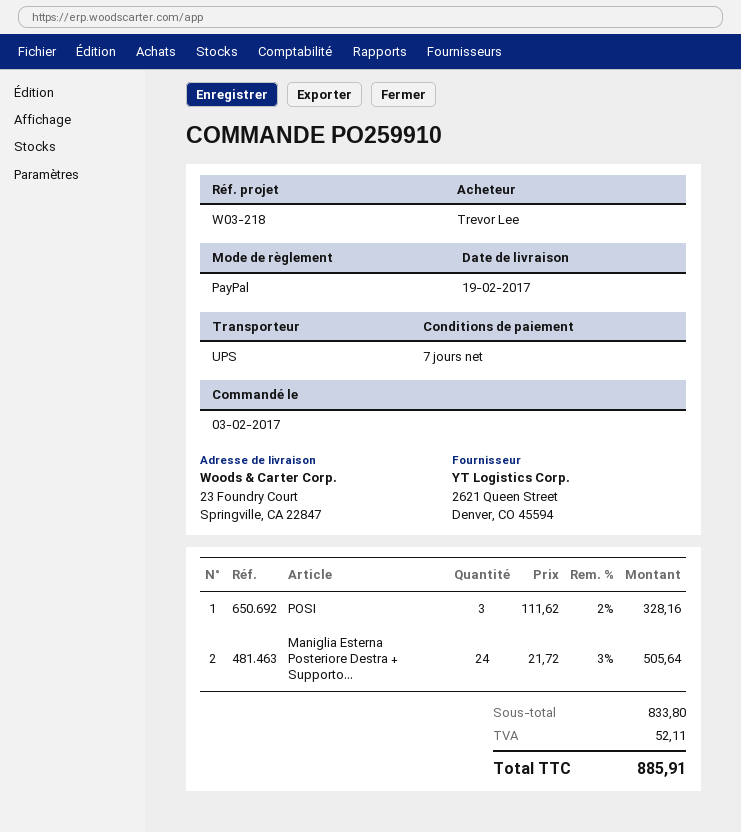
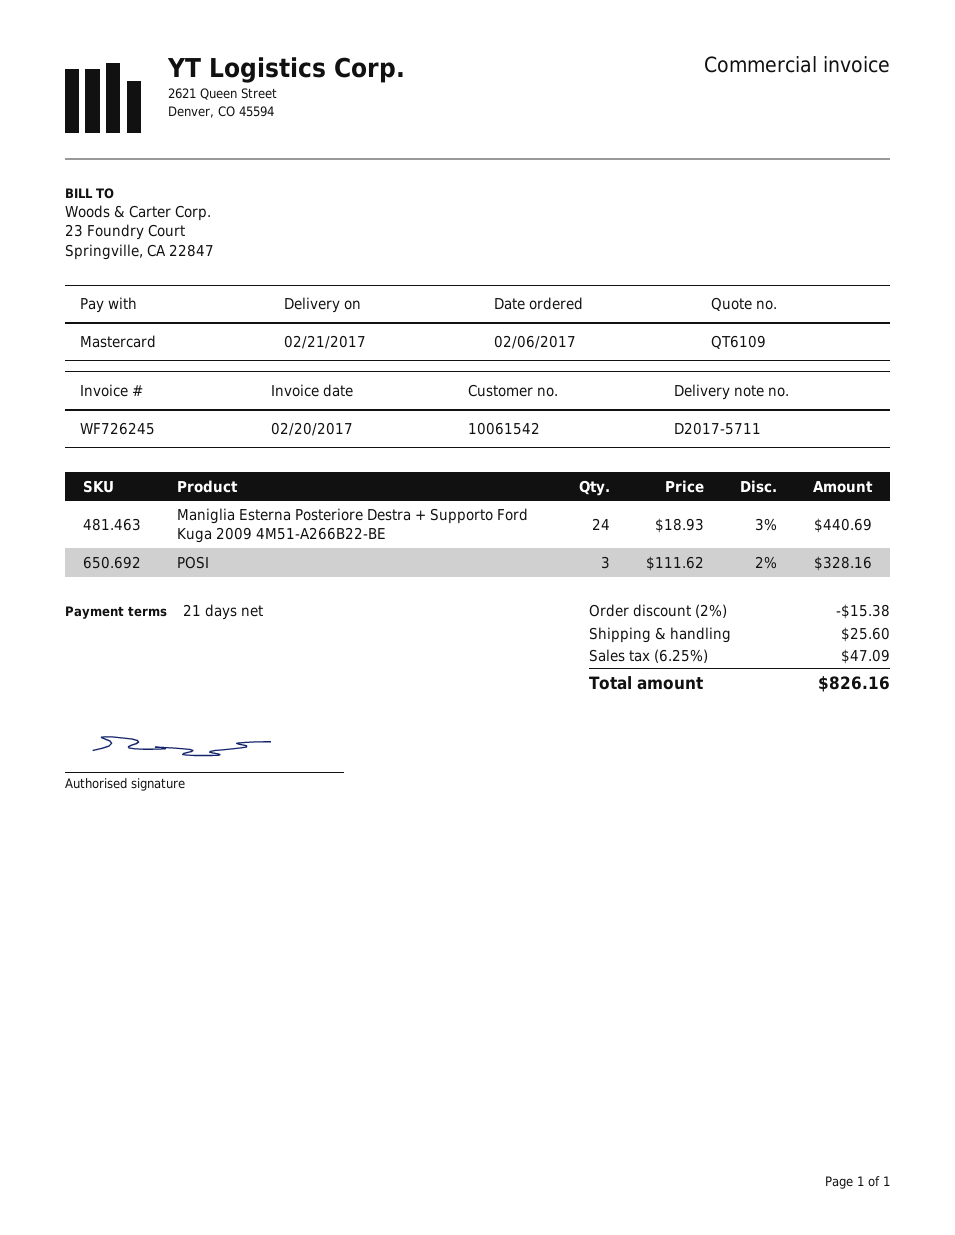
order date: 2017-02-03 -> 2017-02-06
delivery date: 2017-02-19 -> 2017-02-21
payment terms: 7 days -> 21 days
payment method: PayPal -> Mastercard
Maniglia Esterna Posteriore Destra + Supporto...: 24 x 21.72 - 3% = 505.64 -> 24 x 18.93 - 3% = 440.69
discount: none -> 2% = 15.38
shipping: none -> 25.60
tax: 52.11 -> 47.09
total: 885.91 -> 826.16

